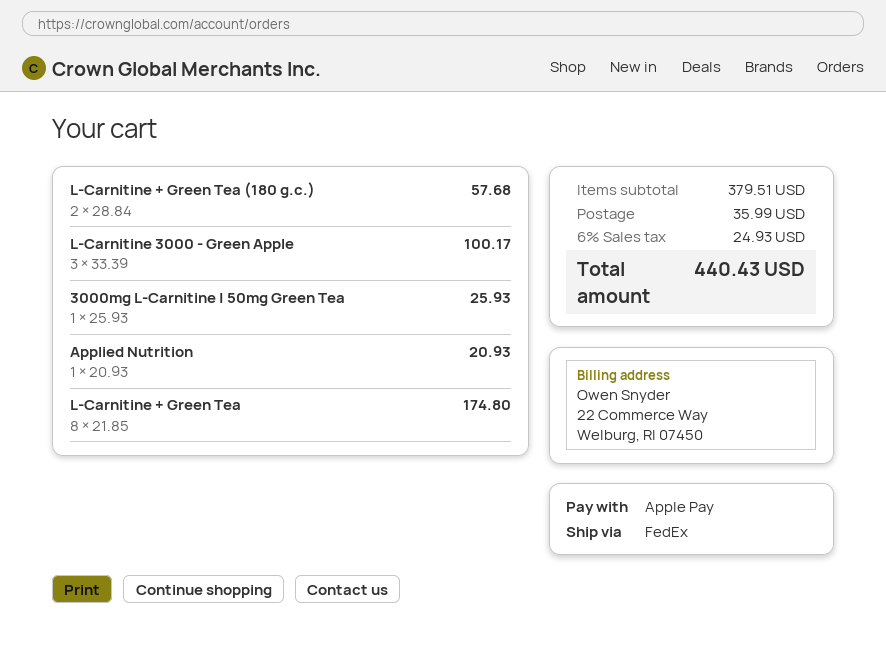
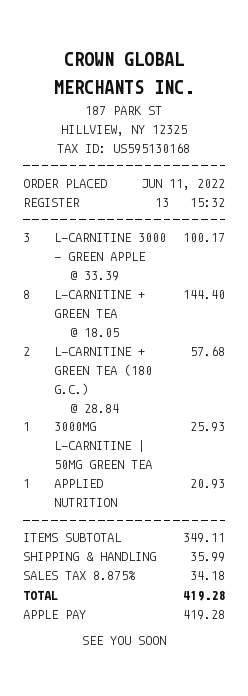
L-Carnitine + Green Tea: 8 x 21.85 = 174.80 -> 8 x 18.05 = 144.40
subtotal: 379.51 -> 349.11
tax: 6% = 24.93 -> 8.875% = 34.18
total: 440.43 -> 419.28

